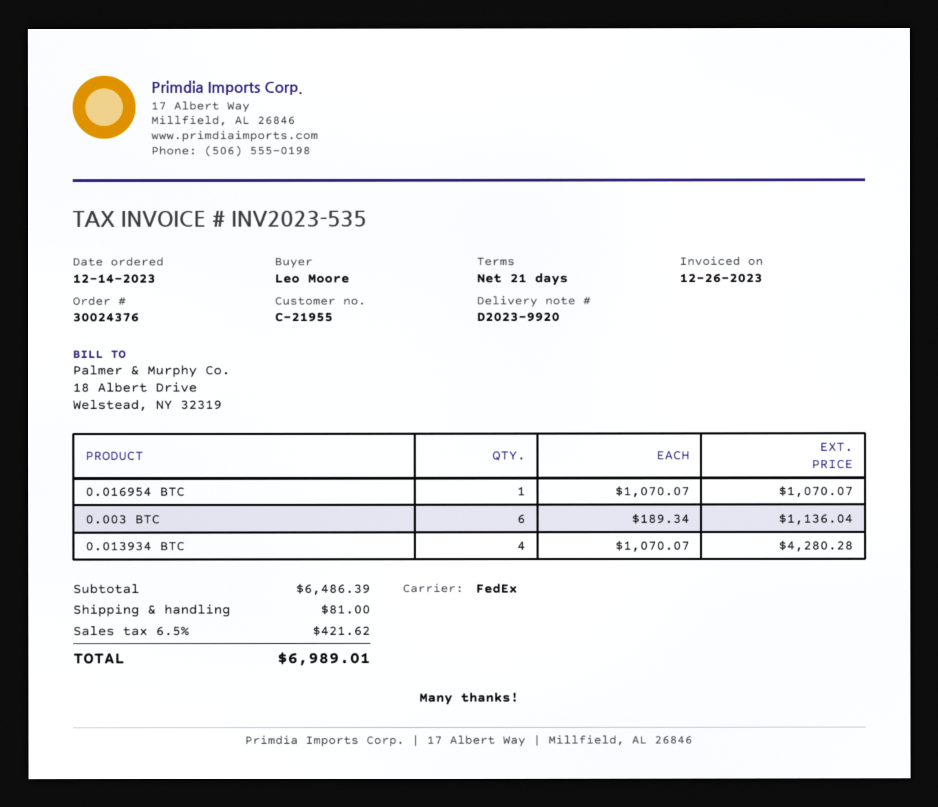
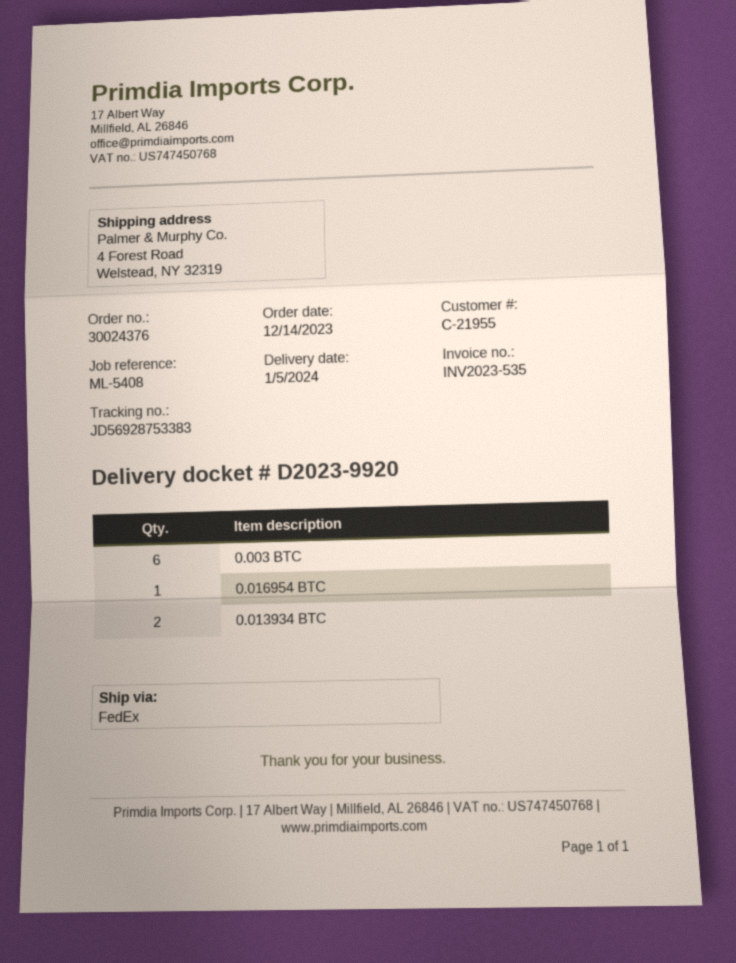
0.013934 BTC: 4 -> 2

